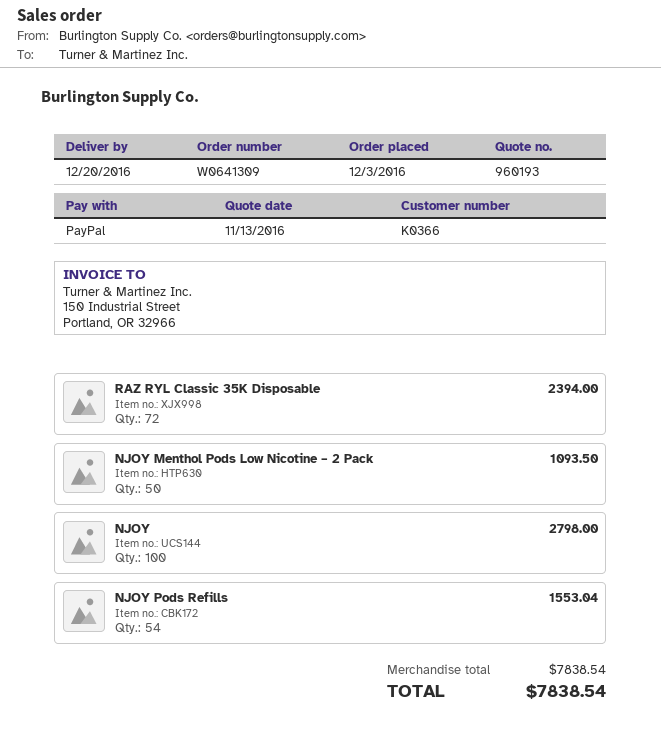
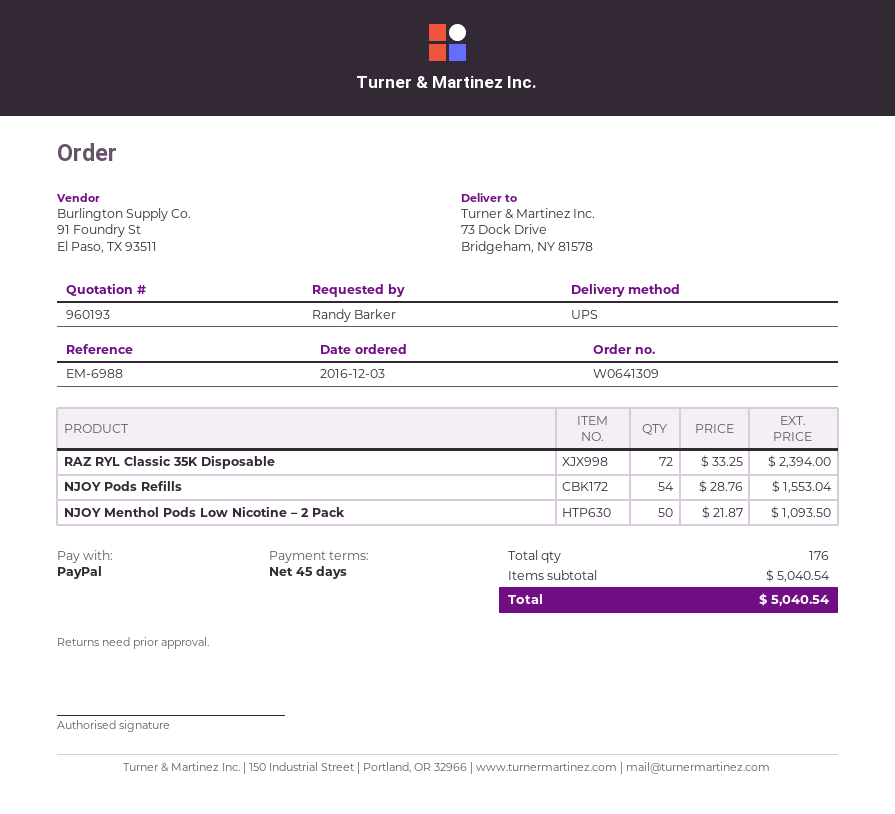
NJOY: 100 for 2798.00 -> none
subtotal: 7838.54 -> 5040.54
total: 7838.54 -> 5040.54

